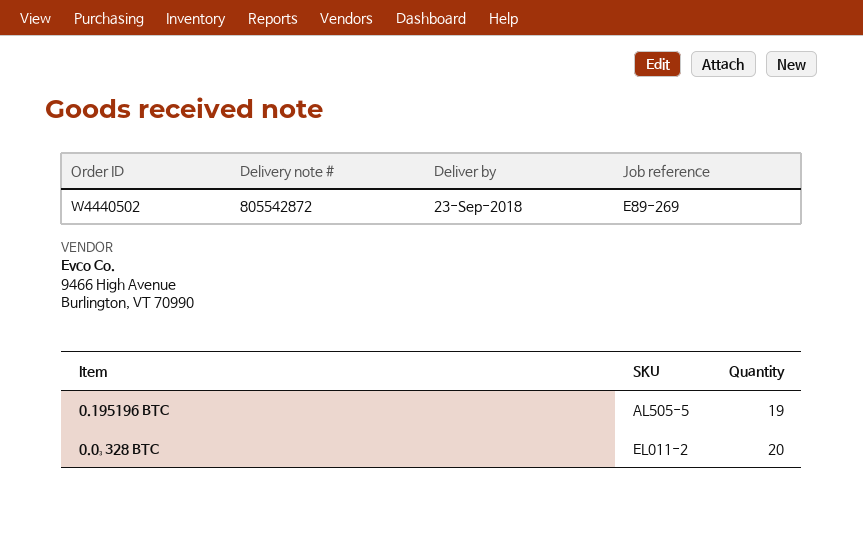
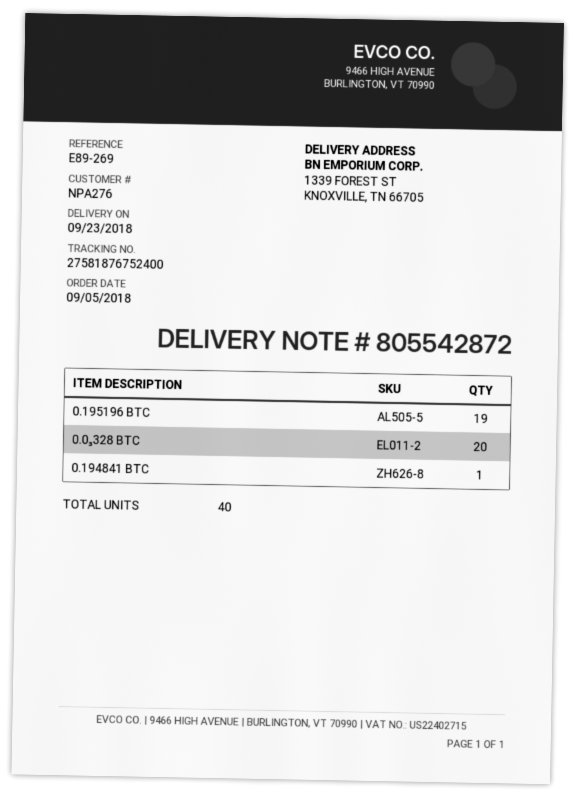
0.194841 BTC: none -> 1

